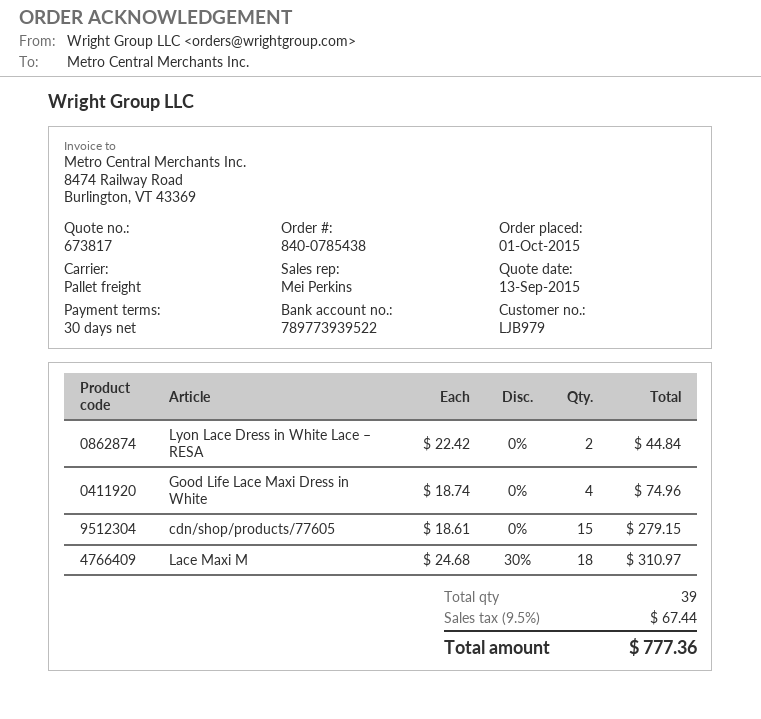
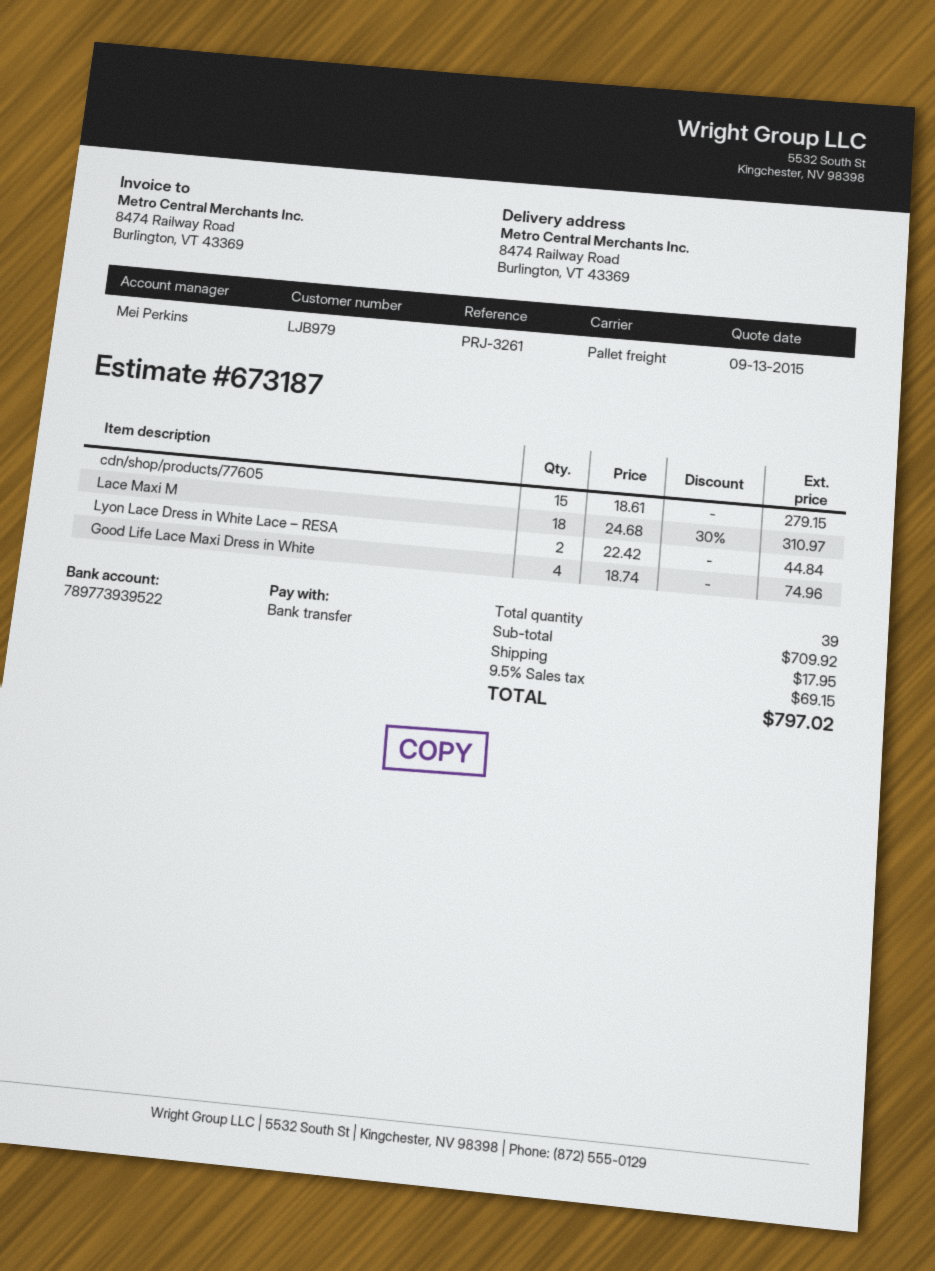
quote number: 673817 -> 673187
shipping: none -> 17.95
tax: 9.5% = 67.44 -> 9.5% = 69.15
total: 777.36 -> 797.02

